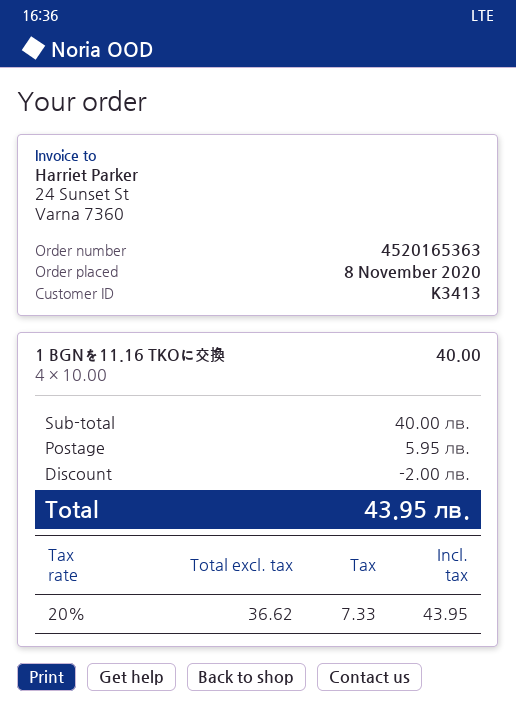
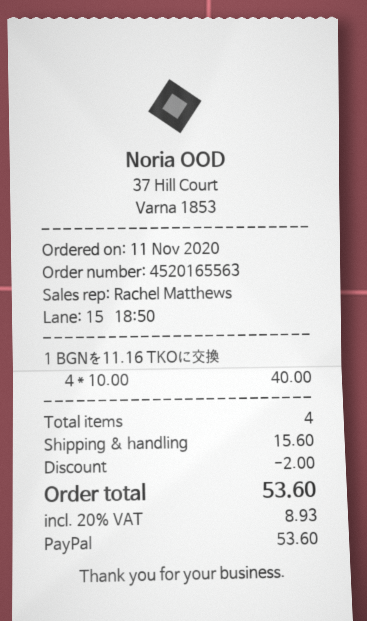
order number: 4520165363 -> 4520165563
order date: 2020-11-08 -> 2020-11-11
shipping: 5.95 -> 15.60
tax: 20% = 7.33 -> 20% = 8.93
total: 43.95 -> 53.60

